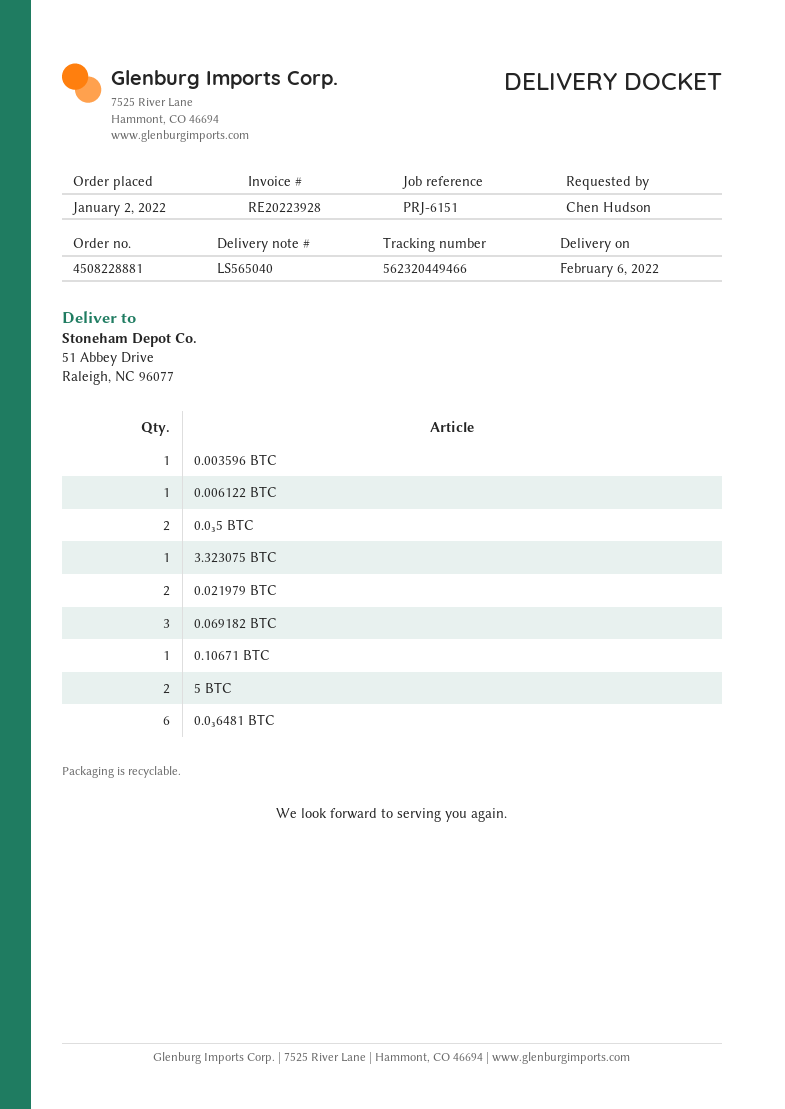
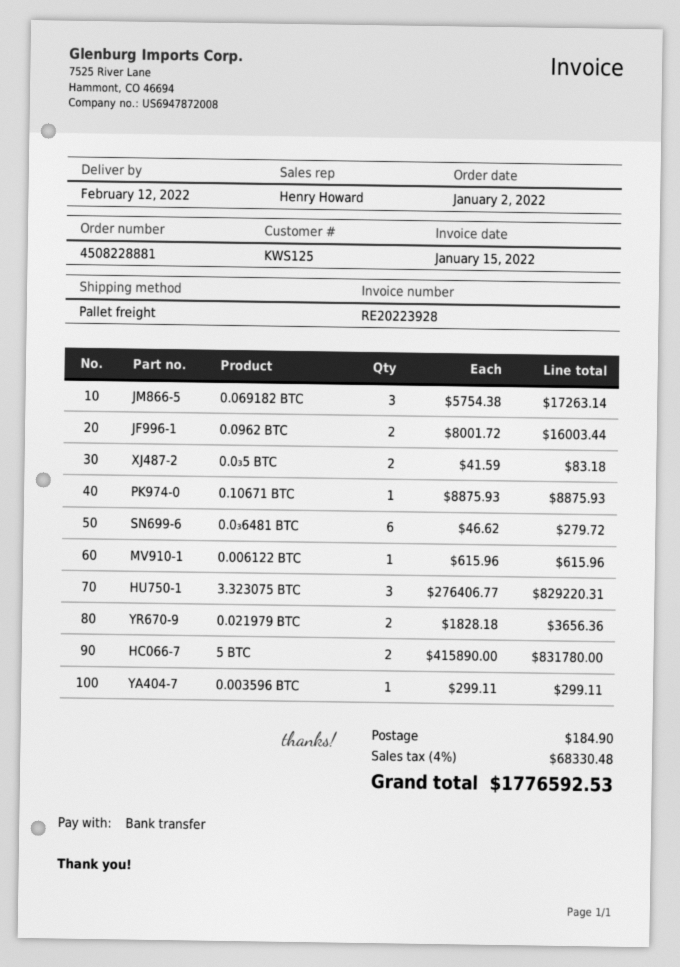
delivery date: 2022-02-06 -> 2022-02-12
3.323075 BTC: 1 -> 3
0.0962 BTC: none -> 2

